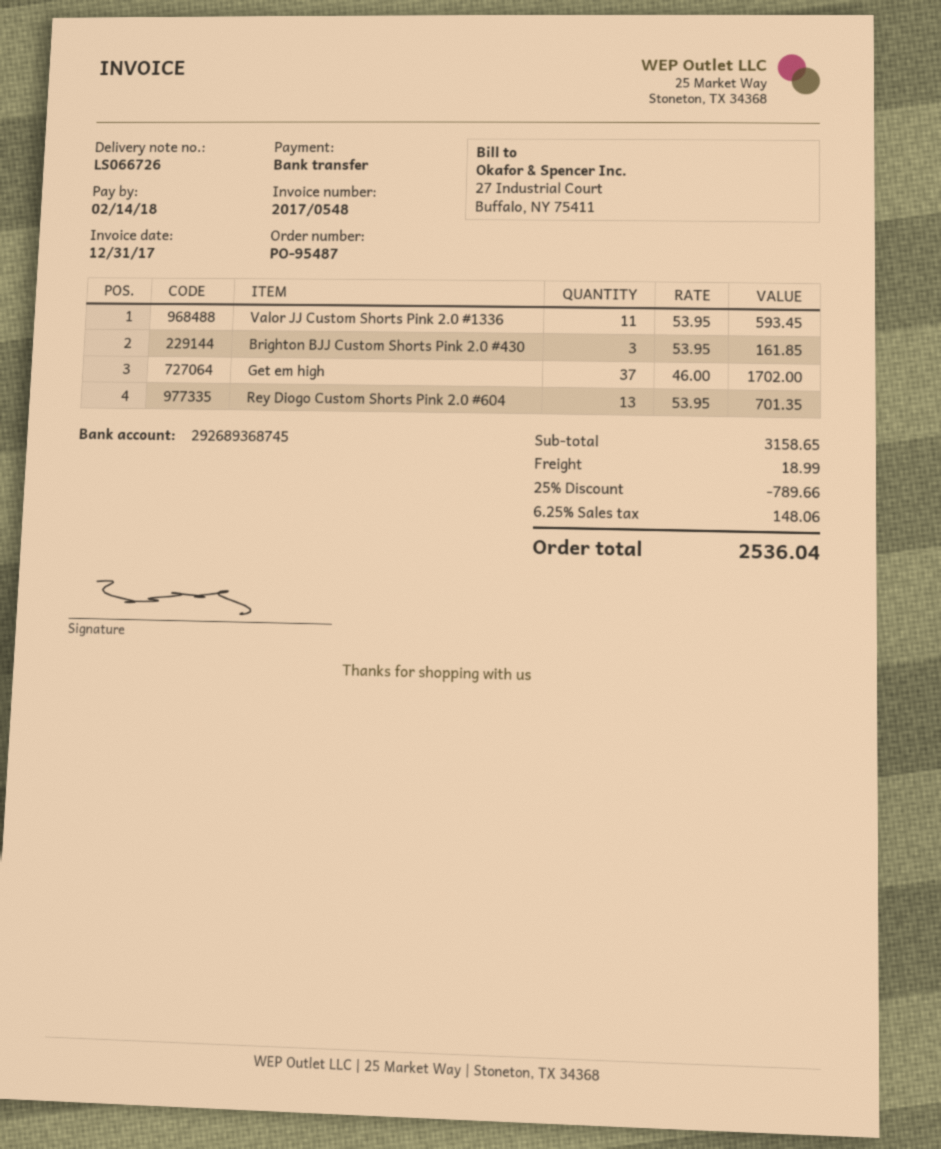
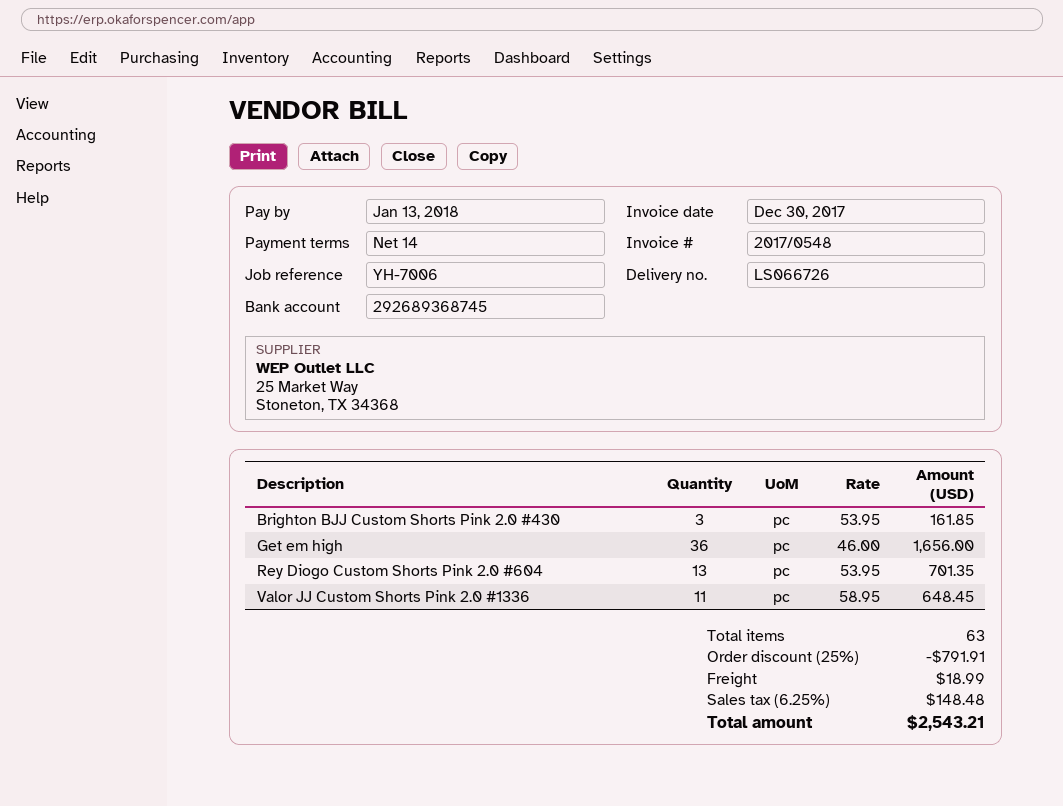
invoice date: 2017-12-31 -> 2017-12-30
due date: 2018-02-14 -> 2018-01-13
Valor JJ Custom Shorts Pink 2.0 #1336: 11 x 53.95 = 593.45 -> 11 x 58.95 = 648.45
Get em high: 37 x 46.00 = 1702.00 -> 36 x 46.00 = 1656.00
discount: 25% = 789.66 -> 25% = 791.91
tax: 6.25% = 148.06 -> 6.25% = 148.48
total: 2536.04 -> 2543.21

